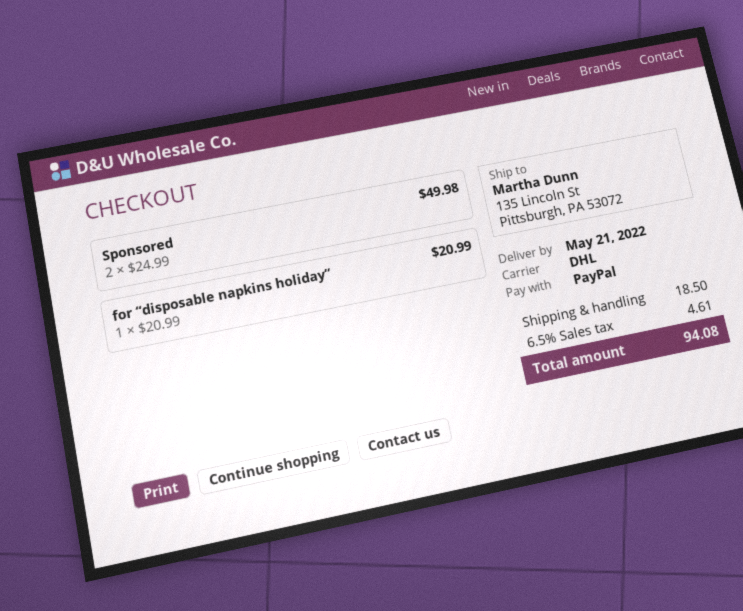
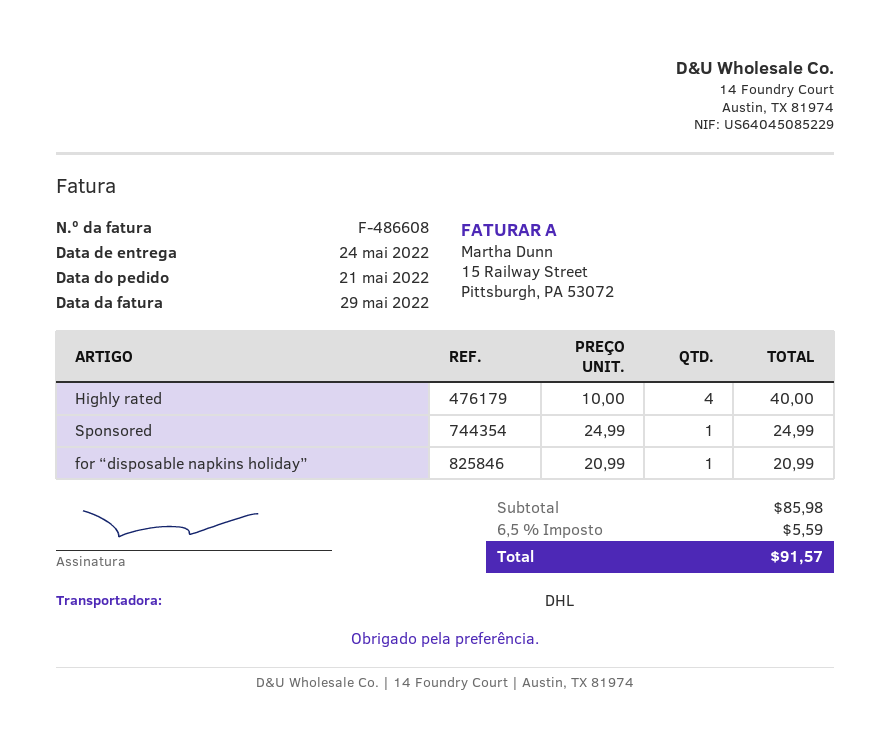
delivery date: 2022-05-21 -> 2022-05-24
Sponsored: 2 x 24.99 = 49.98 -> 1 x 24.99 = 24.99
Highly rated: none -> 4 x 10.00 = 40.00
shipping: 18.50 -> none
tax: 6.5% = 4.61 -> 6.5% = 5.59
total: 94.08 -> 91.57

